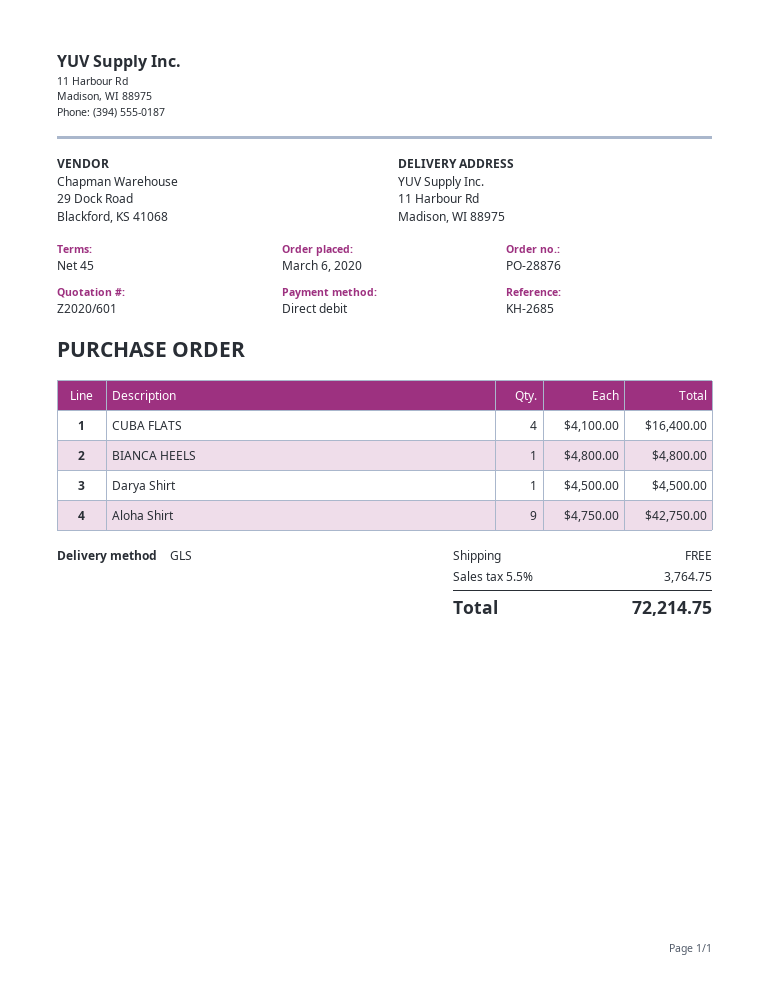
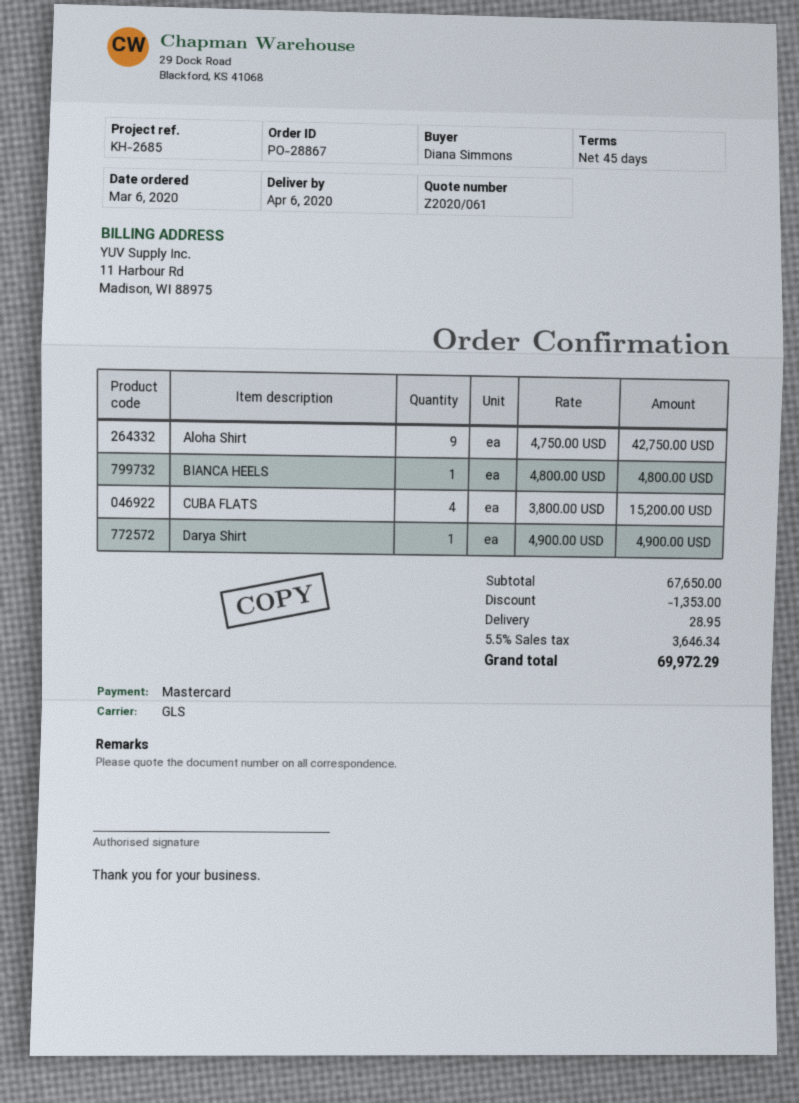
quote number: Z2020/601 -> Z2020/061
order number: PO-28876 -> PO-28867
payment method: direct debit -> Mastercard
CUBA FLATS: 4 x 4100.00 = 16400.00 -> 4 x 3800.00 = 15200.00
Darya Shirt: 1 x 4500.00 = 4500.00 -> 1 x 4900.00 = 4900.00
discount: none -> 1353.00
shipping: 0.00 -> 28.95
tax: 5.5% = 3764.75 -> 5.5% = 3646.34
total: 72214.75 -> 69972.29

